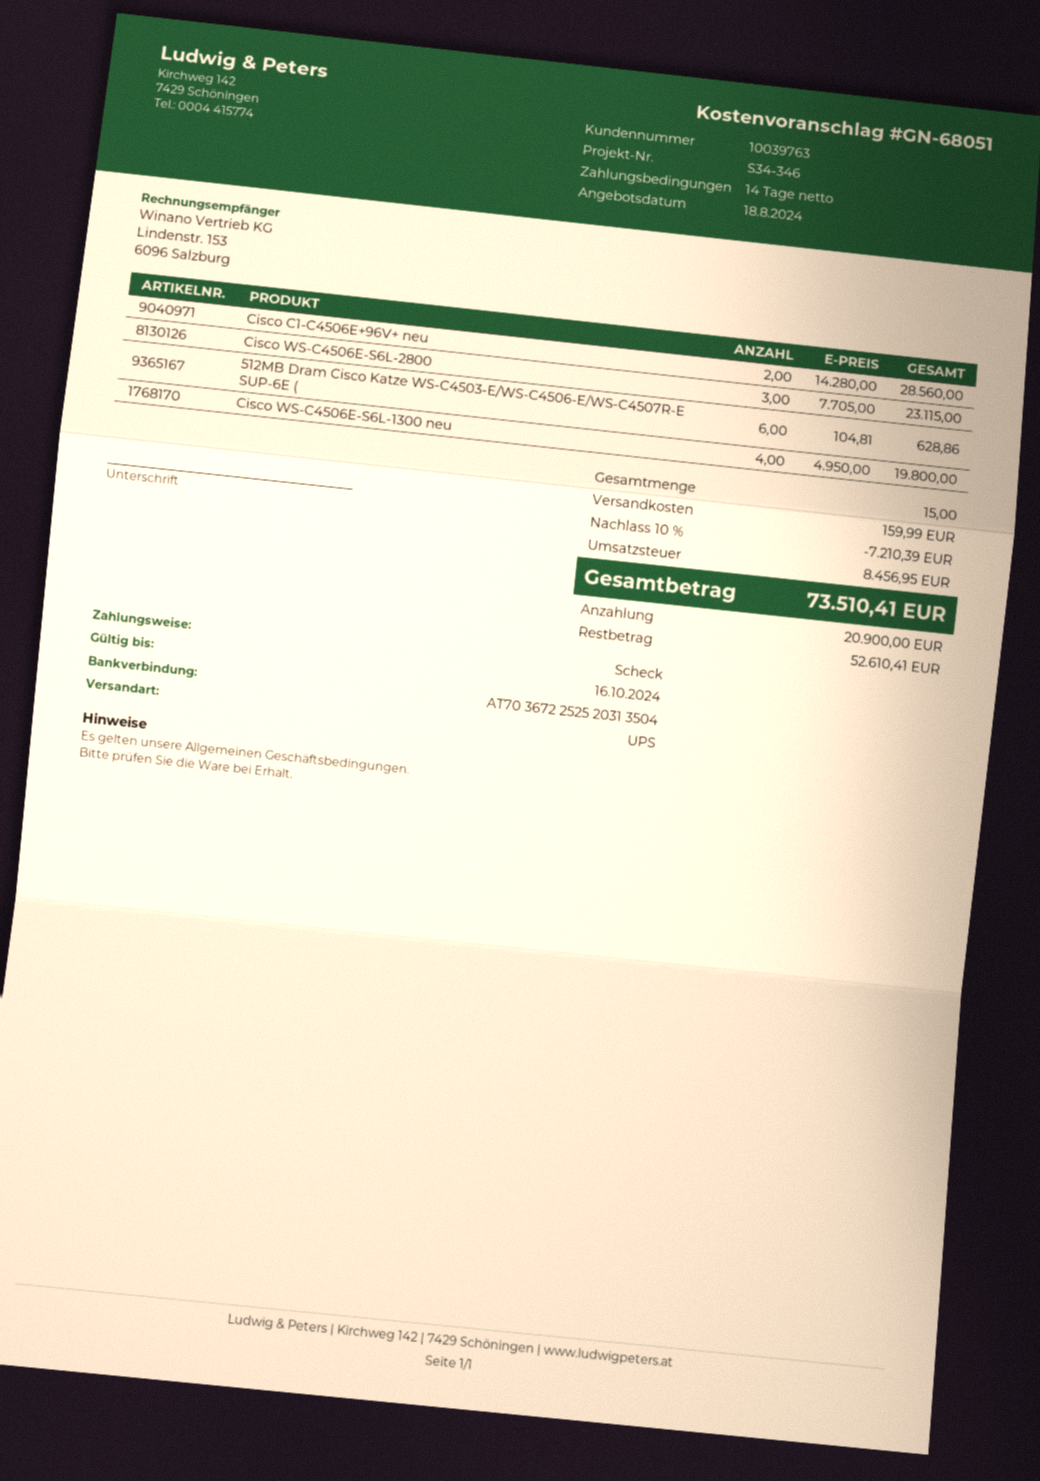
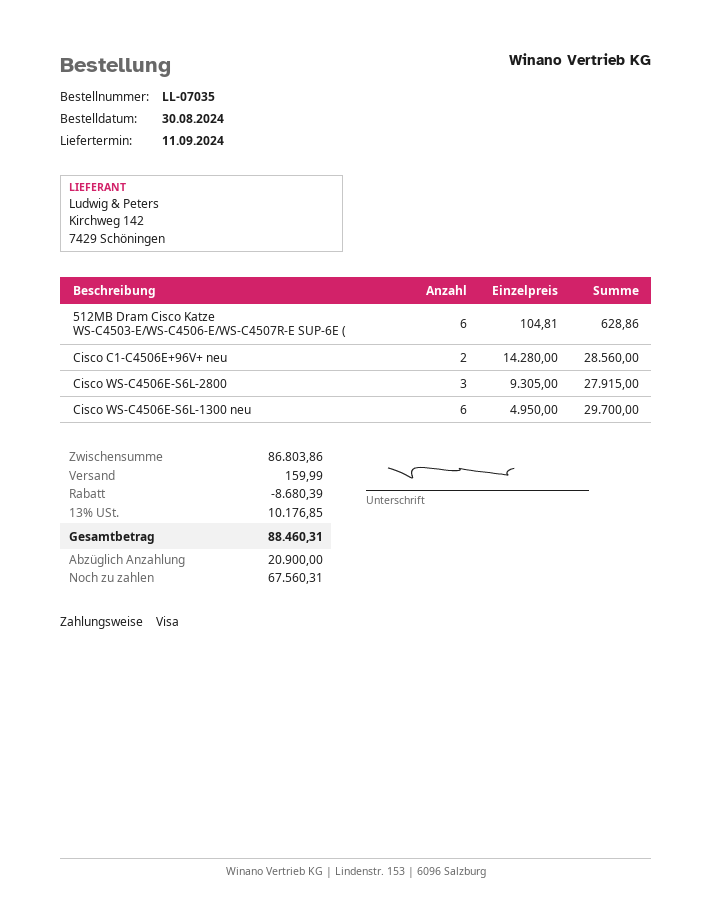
payment method: cheque -> Visa
Cisco WS-C4506E-S6L-2800: 3 x 7705.00 = 23115.00 -> 3 x 9305.00 = 27915.00
Cisco WS-C4506E-S6L-1300 neu: 4 x 4950.00 = 19800.00 -> 6 x 4950.00 = 29700.00
discount: 7210.39 -> 8680.39
tax: 8456.95 -> 10176.85
total: 73510.41 -> 88460.31
balance: 52610.41 -> 67560.31

